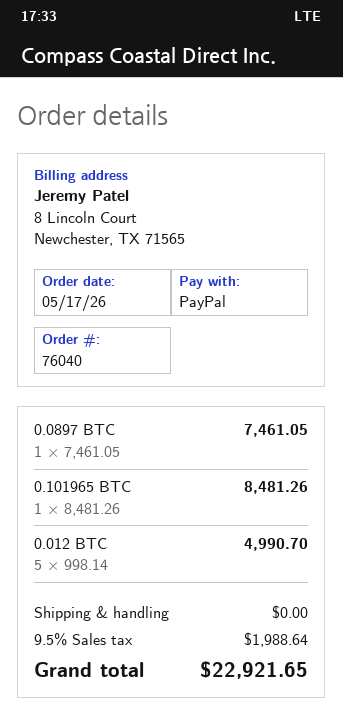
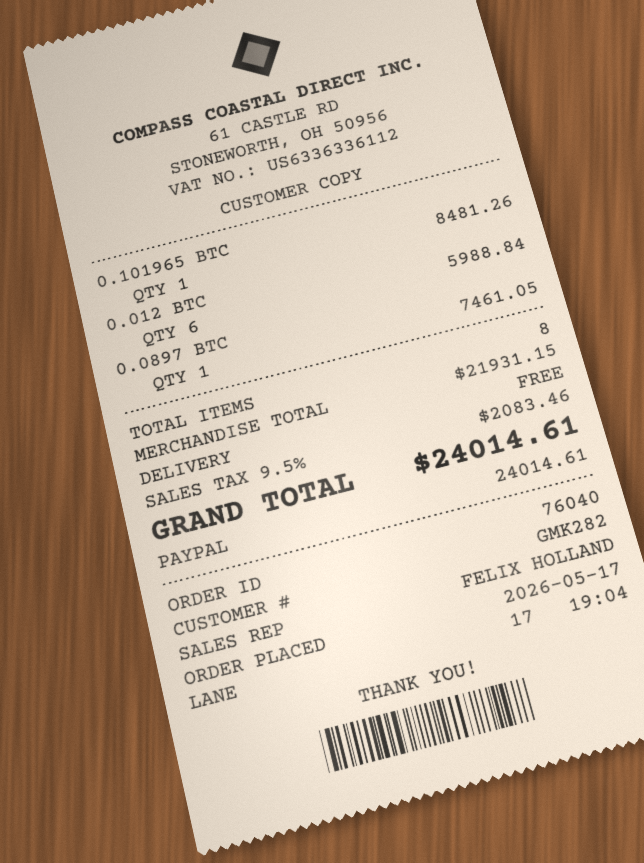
0.012 BTC: 5 for 4990.70 -> 6 for 5988.84
tax: 9.5% = 1988.64 -> 9.5% = 2083.46
total: 22921.65 -> 24014.61

